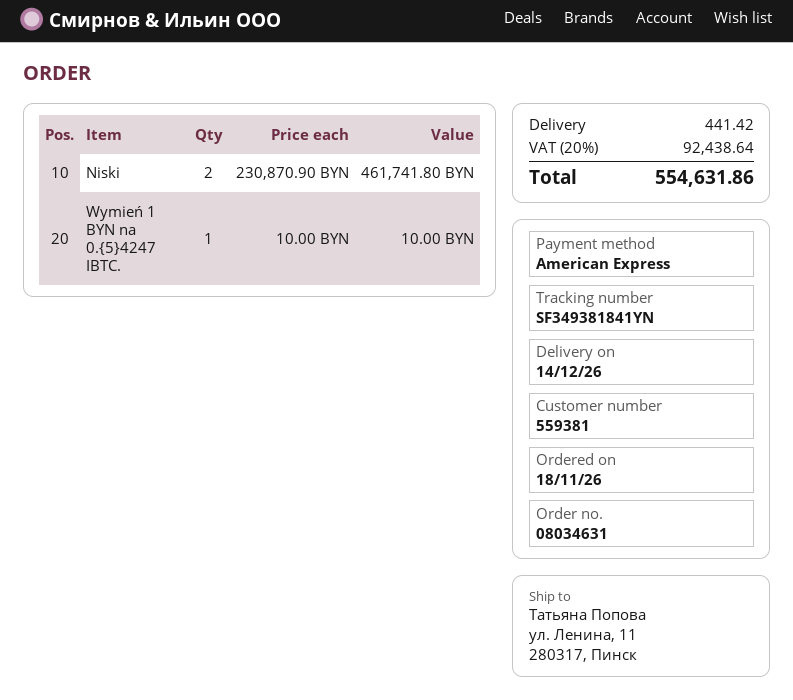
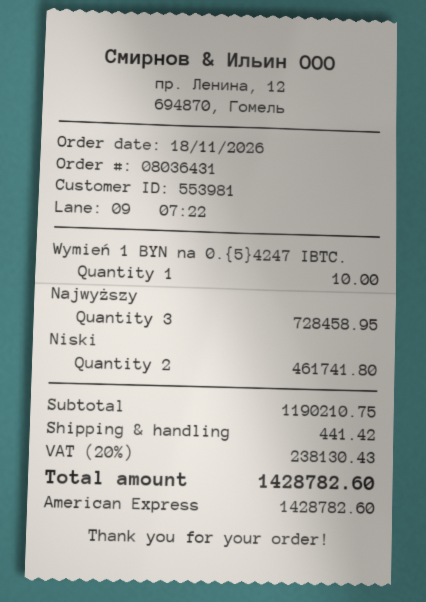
order number: 08034631 -> 08036431
customer number: 559381 -> 553981
Najwyższy: none -> 3 for 728458.95
tax: 20% = 92438.64 -> 20% = 238130.43
total: 554631.86 -> 1428782.60

